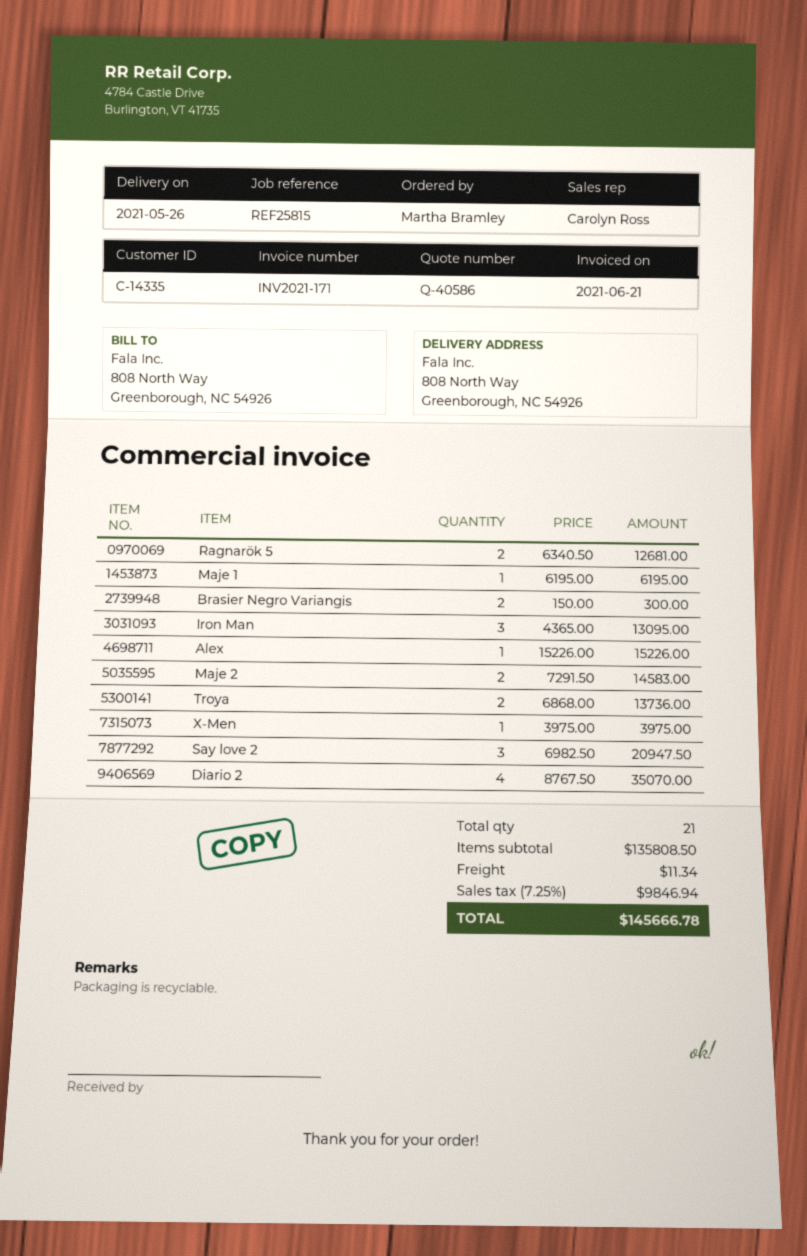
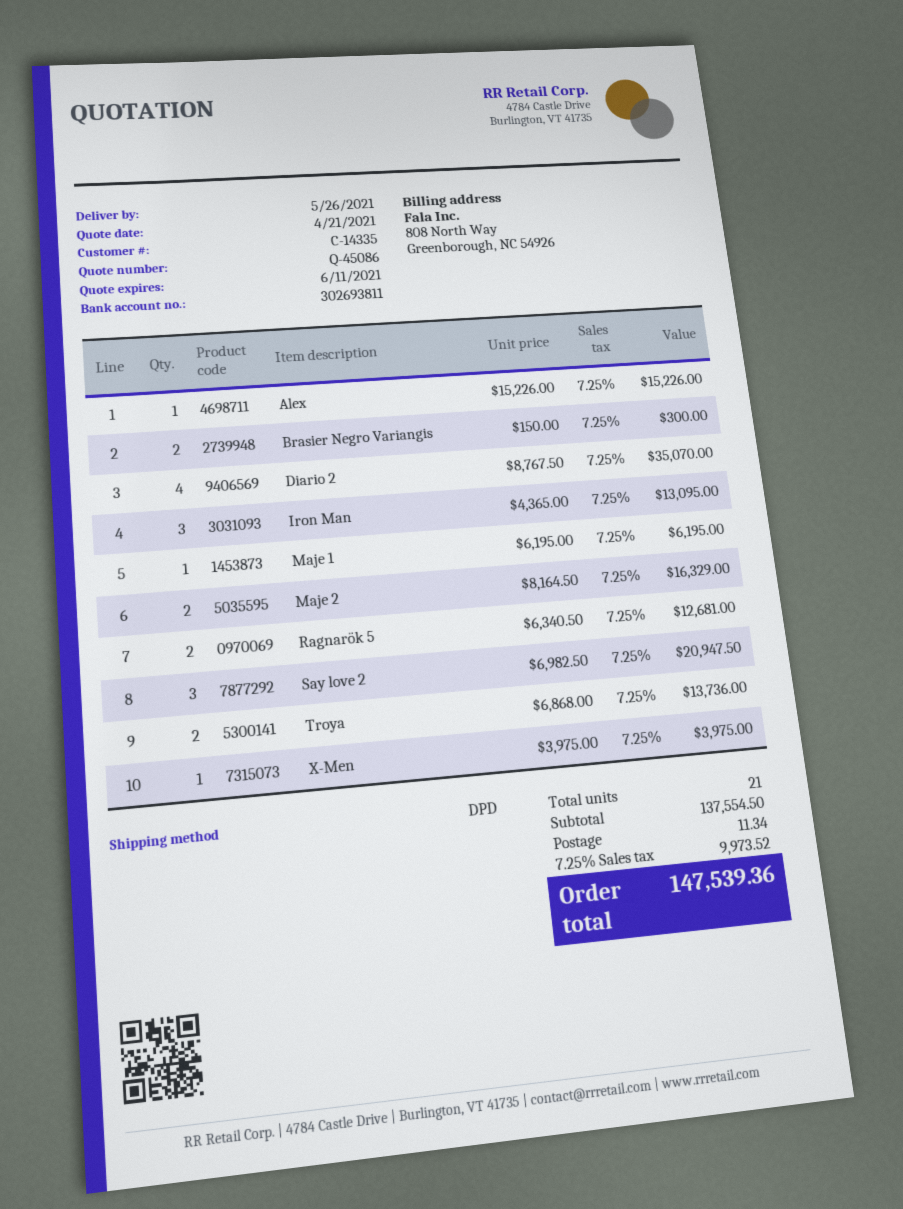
quote number: Q-40586 -> Q-45086
Maje 2: 2 x 7291.50 = 14583.00 -> 2 x 8164.50 = 16329.00
subtotal: 135808.50 -> 137554.50
tax: 7.25% = 9846.94 -> 7.25% = 9973.52
total: 145666.78 -> 147539.36

